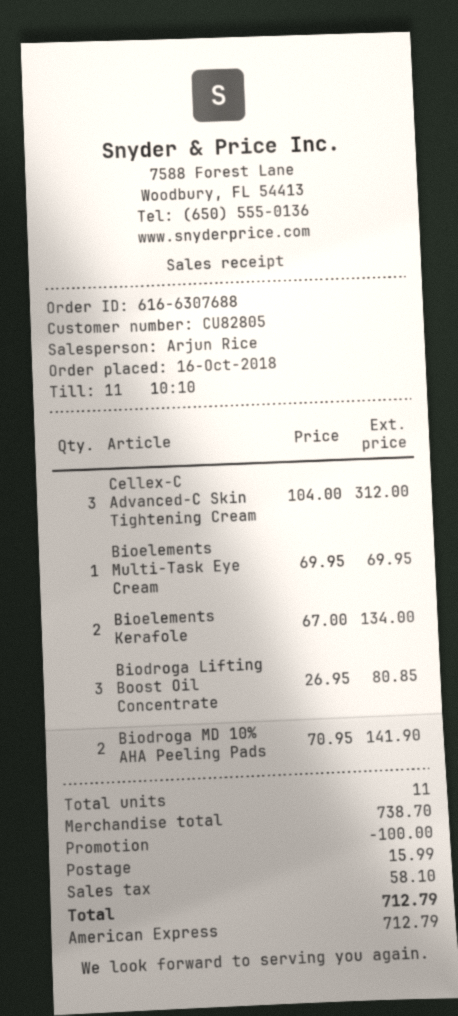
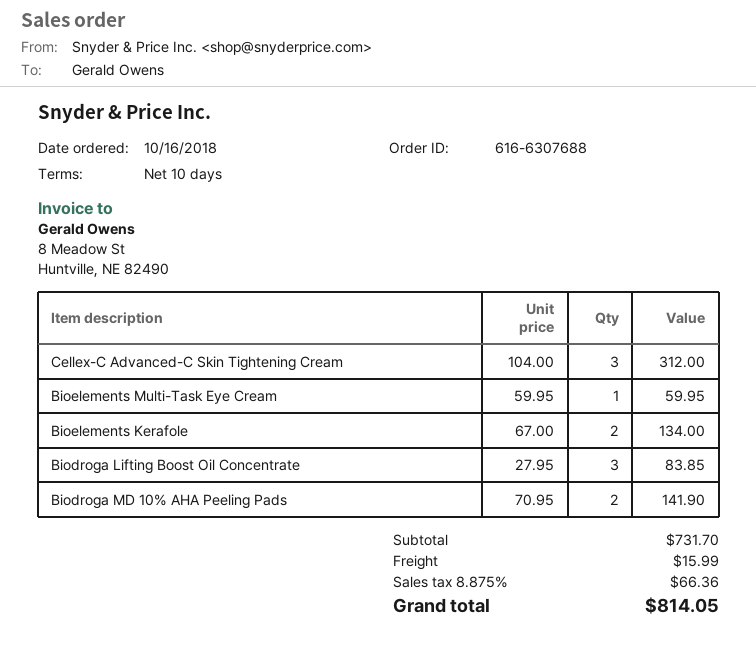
Bioelements Multi-Task Eye Cream: 1 x 69.95 = 69.95 -> 1 x 59.95 = 59.95
Biodroga Lifting Boost Oil Concentrate: 3 x 26.95 = 80.85 -> 3 x 27.95 = 83.85
subtotal: 738.70 -> 731.70
discount: 100.00 -> none
tax: 58.10 -> 66.36
total: 712.79 -> 814.05

